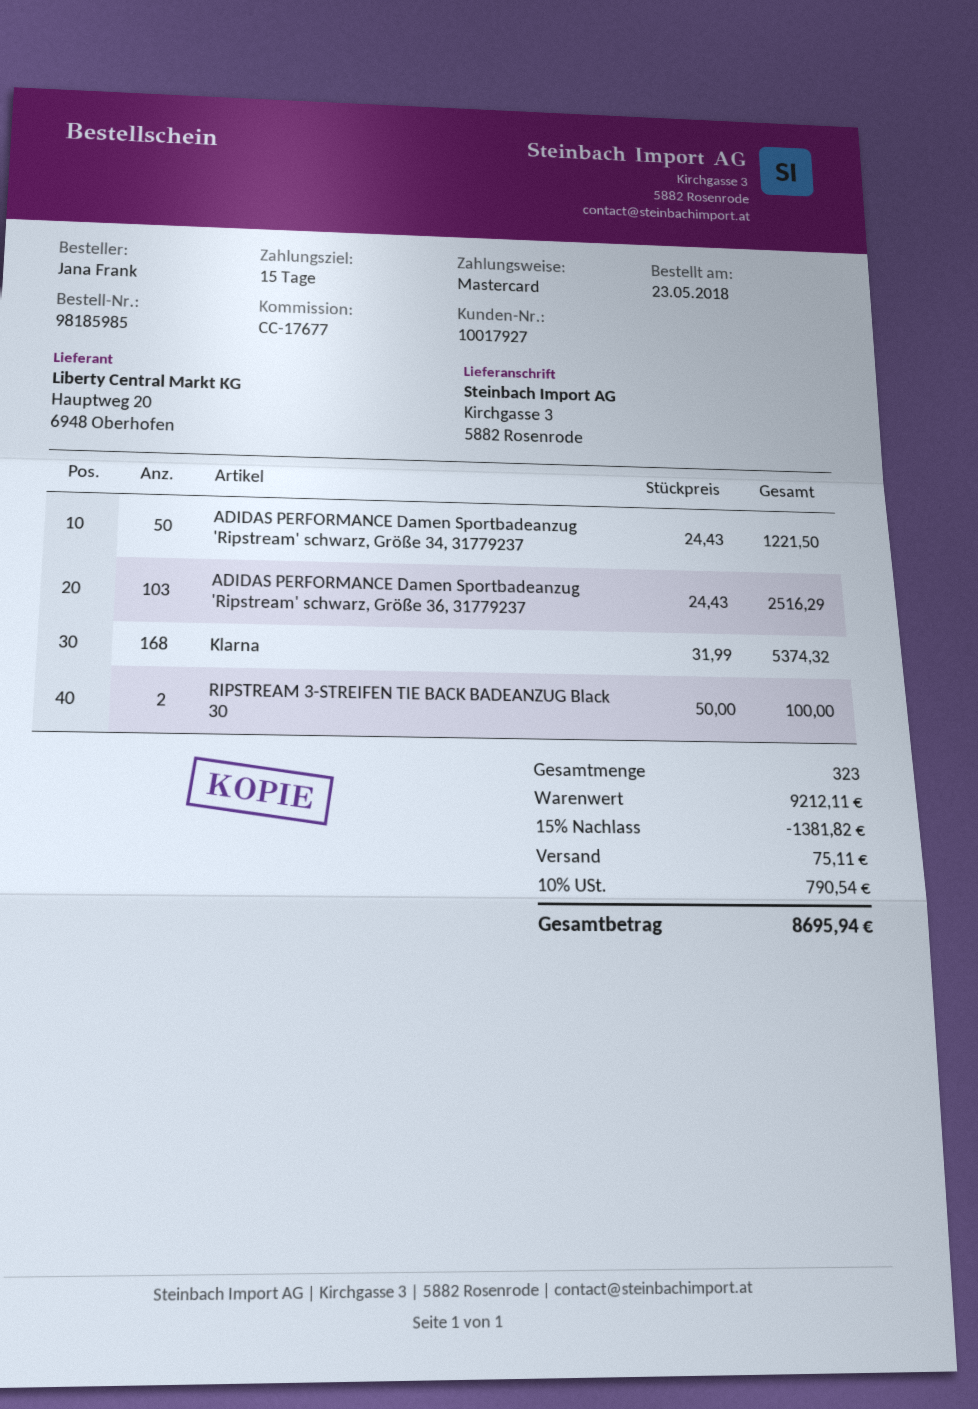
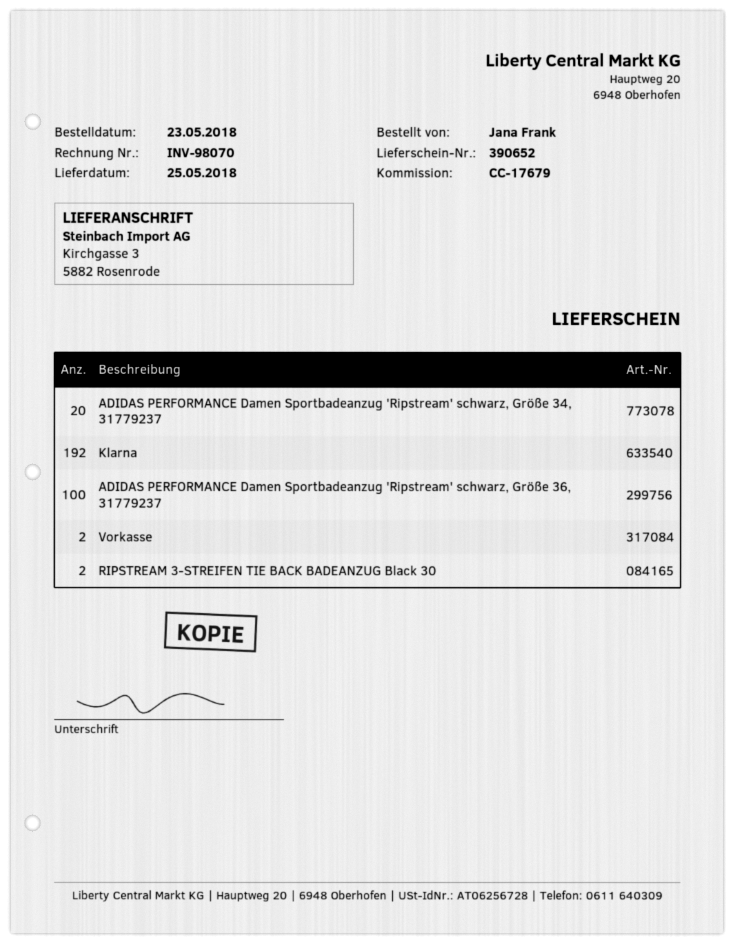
reference: CC-17677 -> CC-17679
ADIDAS PERFORMANCE Damen Sportbadeanzug 'Ripstream' schwarz, Größe 34, 31779237: 50 -> 20
ADIDAS PERFORMANCE Damen Sportbadeanzug 'Ripstream' schwarz, Größe 36, 31779237: 103 -> 100
Klarna: 168 -> 192
Vorkasse: none -> 2

